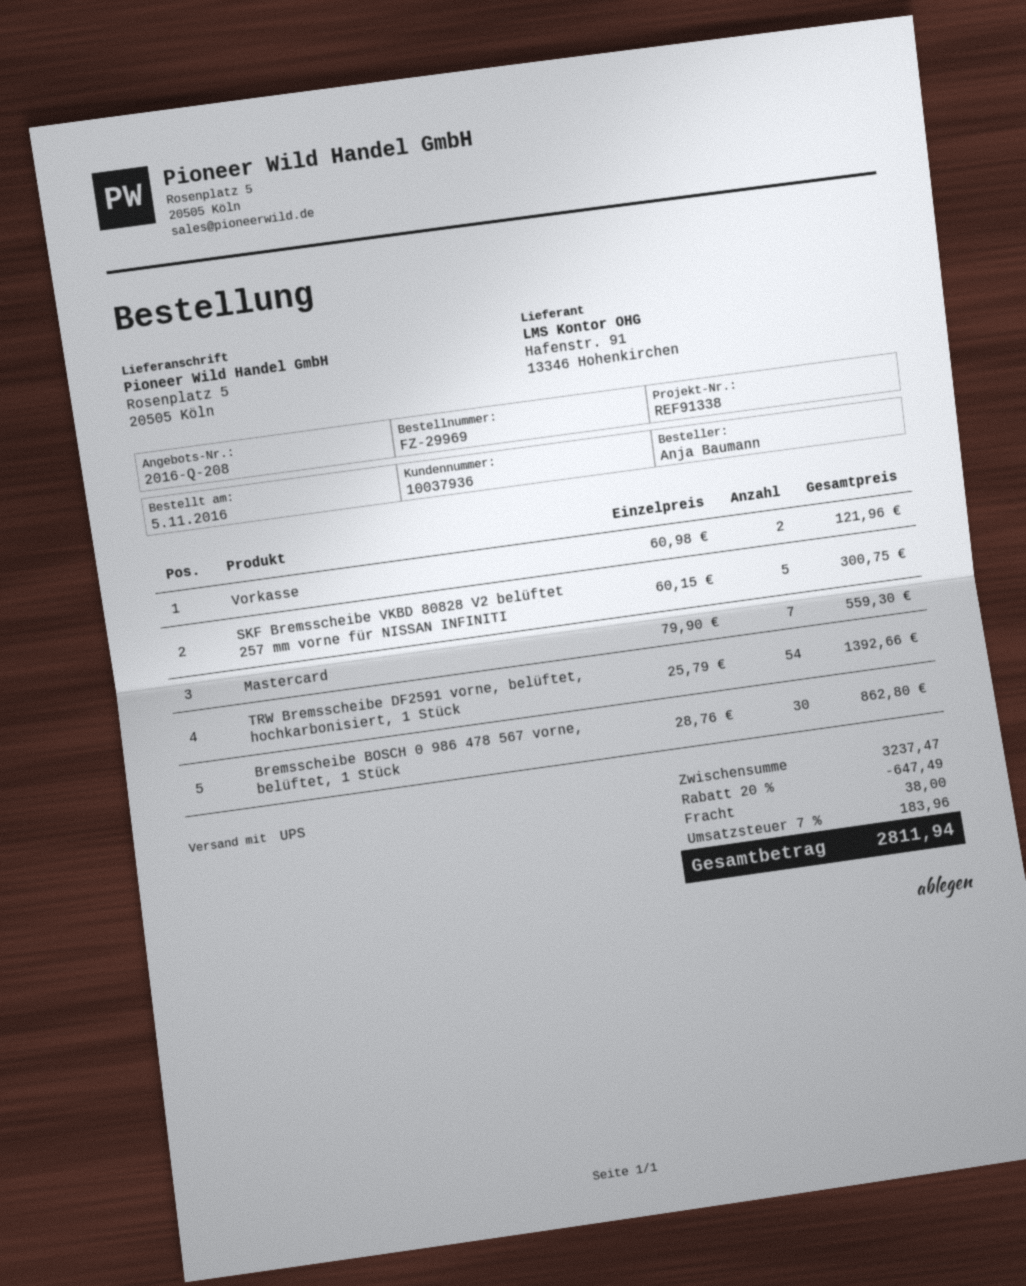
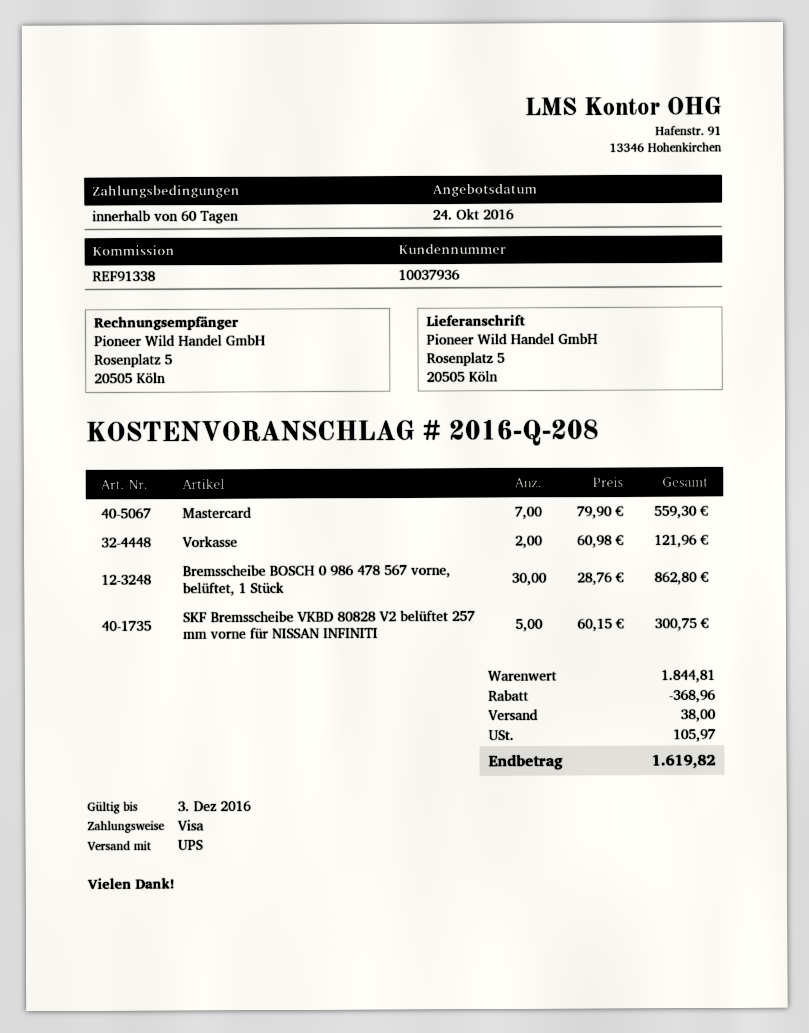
TRW Bremsscheibe DF2591 vorne, belüftet, hochkarbonisiert, 1 Stück: 54 x 25.79 = 1392.66 -> none
subtotal: 3237.47 -> 1844.81
discount: 647.49 -> 368.96
tax: 183.96 -> 105.97
total: 2811.94 -> 1619.82

